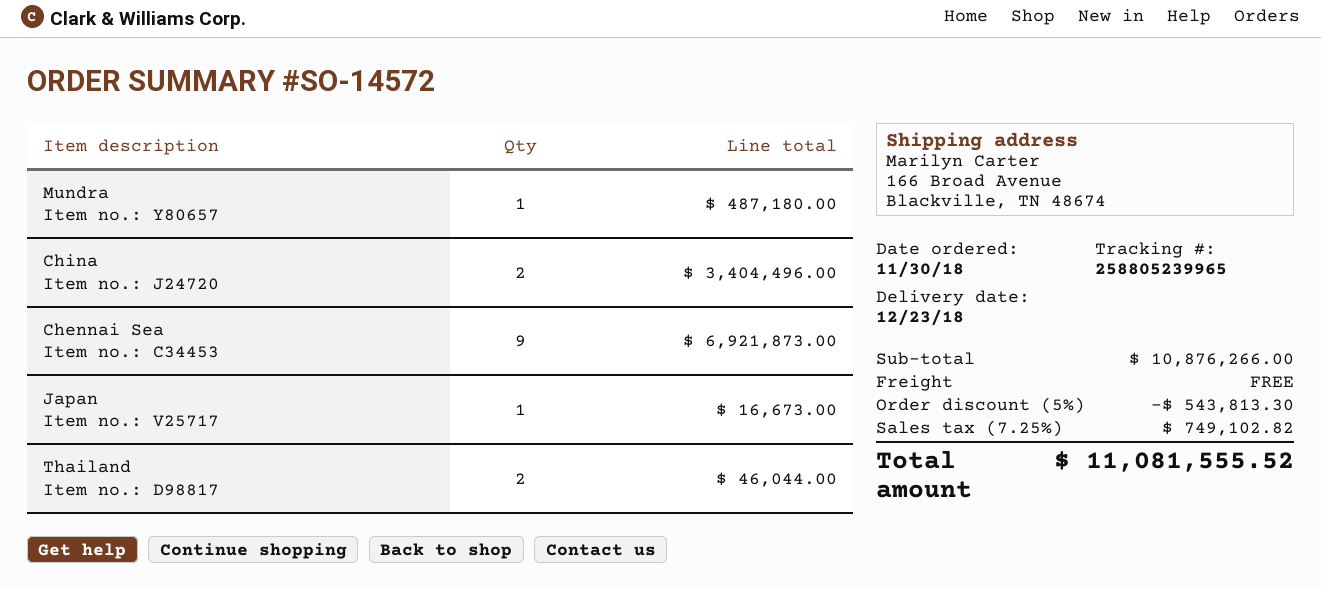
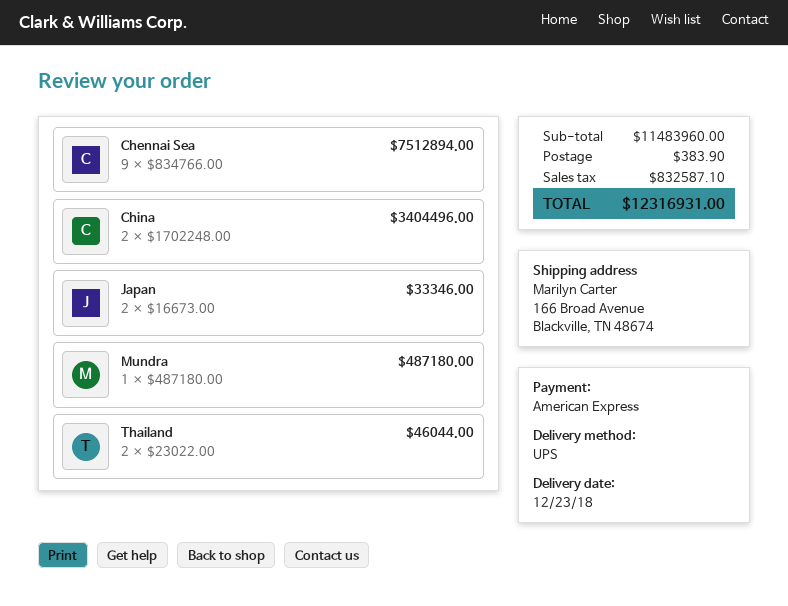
Chennai Sea: 9 for 6921873.00 -> 9 for 7512894.00
Japan: 1 for 16673.00 -> 2 for 33346.00
subtotal: 10876266.00 -> 11483960.00
discount: 5% = 543813.30 -> none
shipping: 0.00 -> 383.90
tax: 749102.82 -> 832587.10
total: 11081555.52 -> 12316931.00

